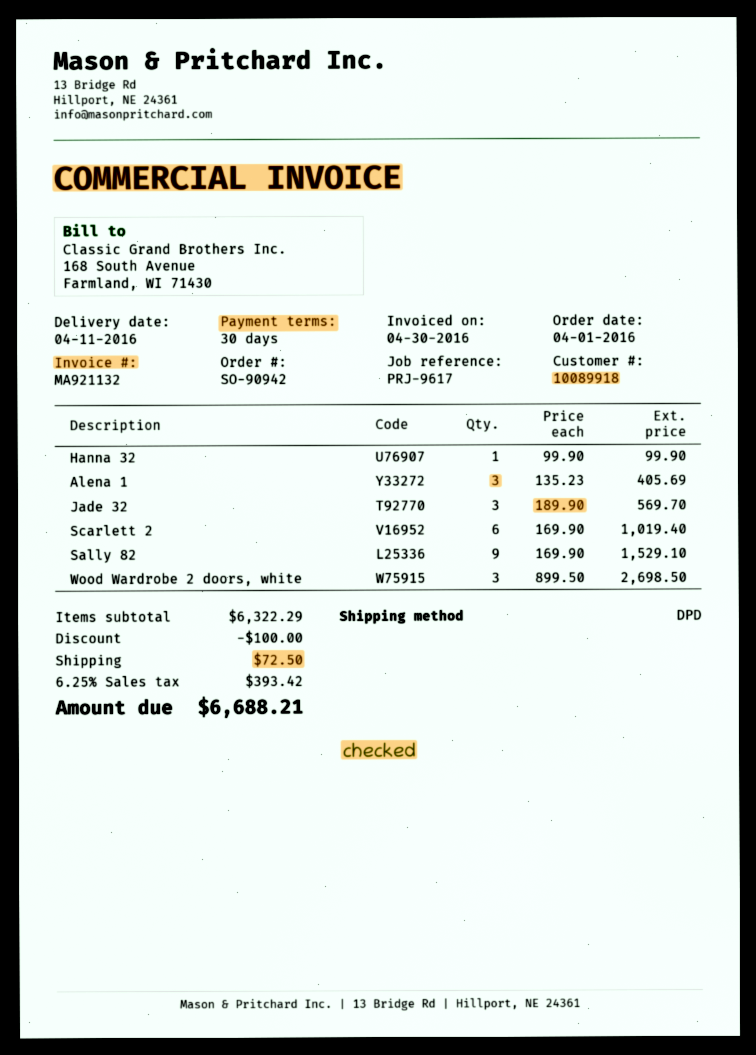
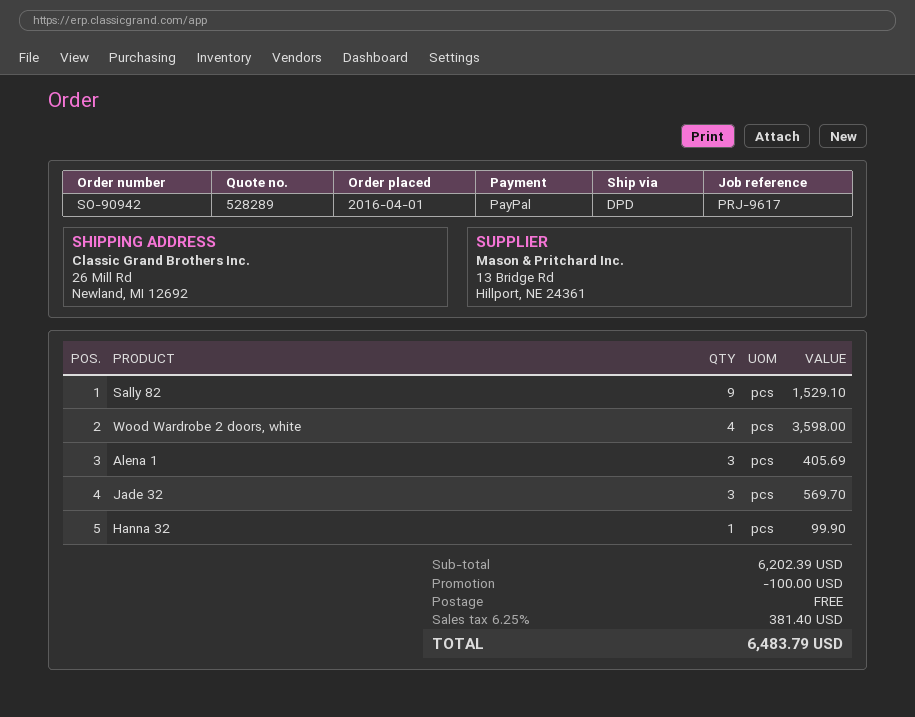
Scarlett 2: 6 for 1019.40 -> none
Wood Wardrobe 2 doors, white: 3 for 2698.50 -> 4 for 3598.00
subtotal: 6322.29 -> 6202.39
shipping: 72.50 -> 0.00
tax: 6.25% = 393.42 -> 6.25% = 381.40
total: 6688.21 -> 6483.79

